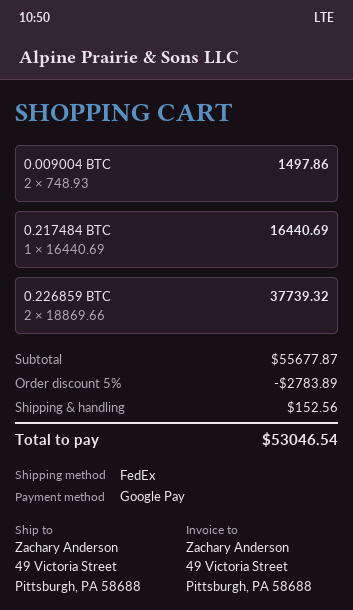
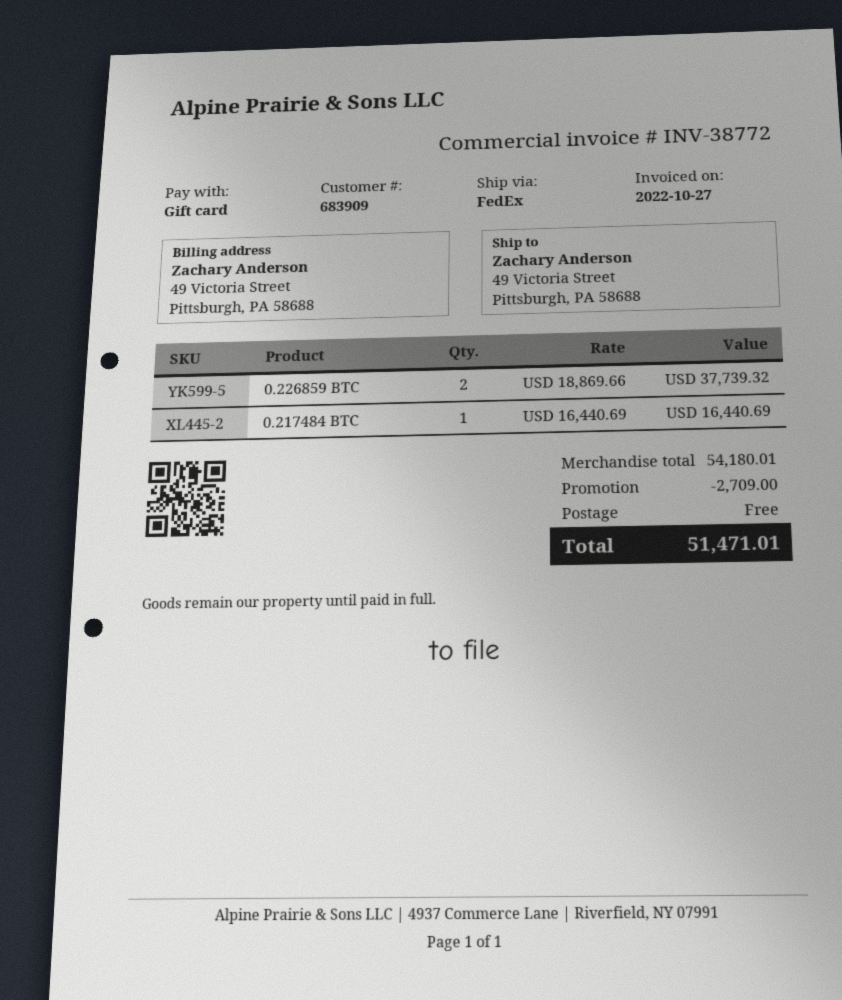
payment method: Google Pay -> gift card
0.009004 BTC: 2 x 748.93 = 1497.86 -> none
subtotal: 55677.87 -> 54180.01
discount: 2783.89 -> 2709.00
shipping: 152.56 -> 0.00
total: 53046.54 -> 51471.01

